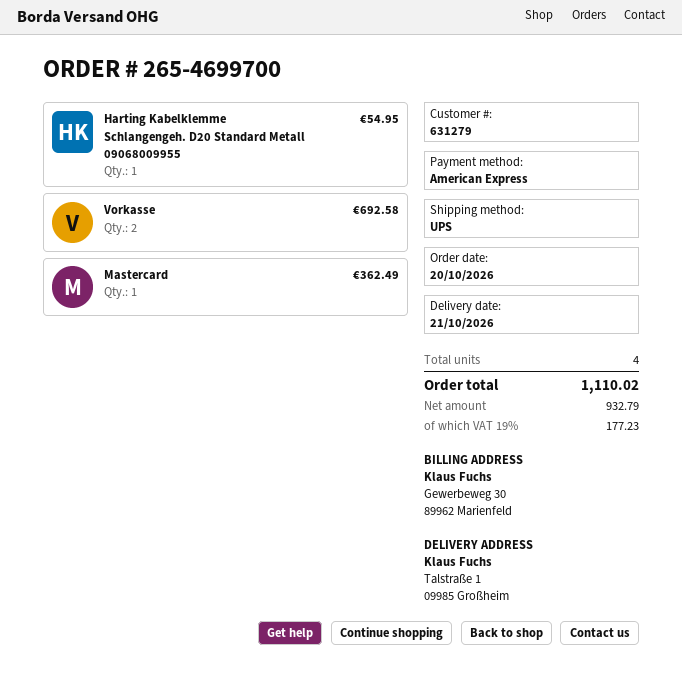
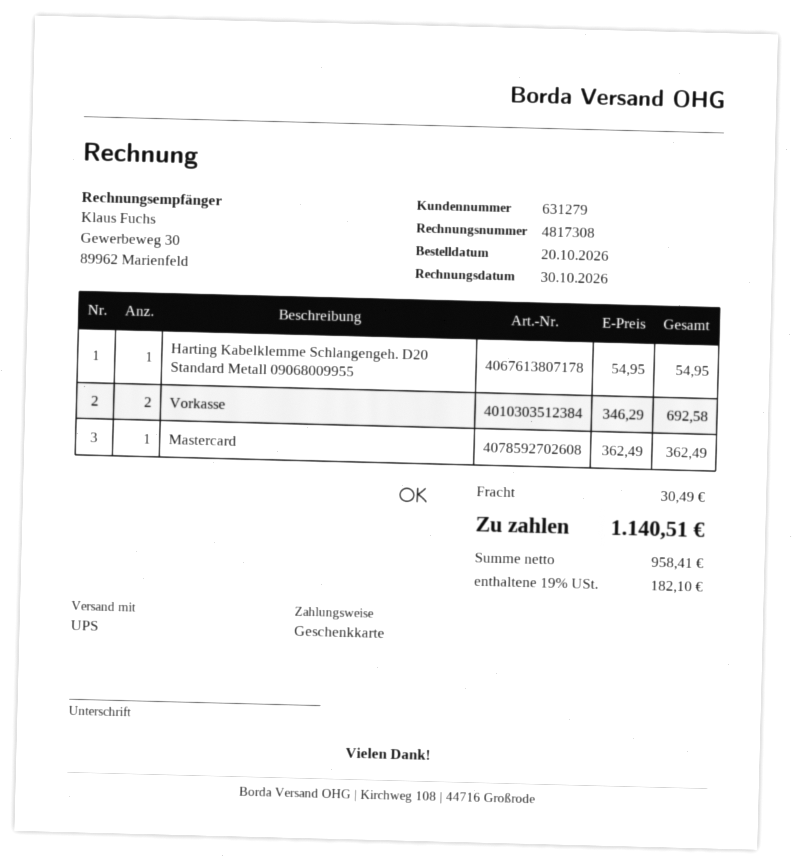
payment method: American Express -> gift card
shipping: none -> 30.49
net: 932.79 -> 958.41
tax: 19% = 177.23 -> 19% = 182.10
total: 1110.02 -> 1140.51

